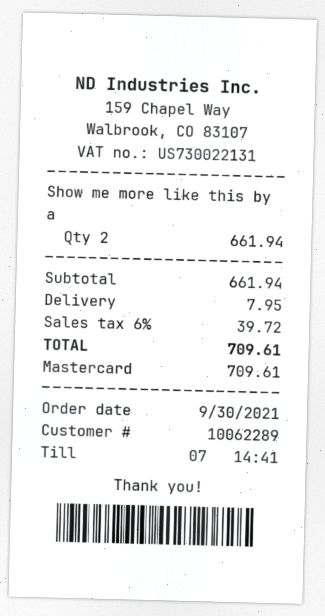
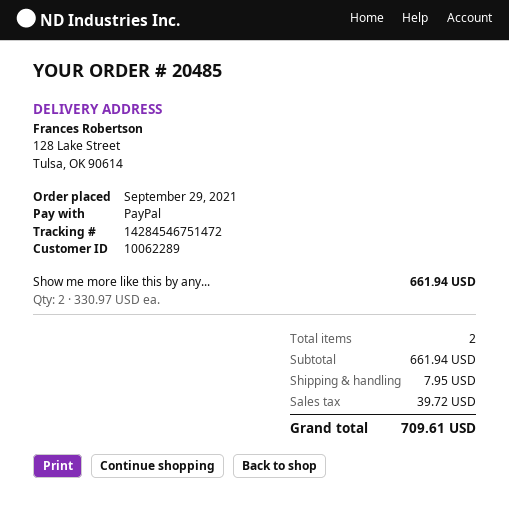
order date: 2021-09-30 -> 2021-09-29
payment method: Mastercard -> PayPal

